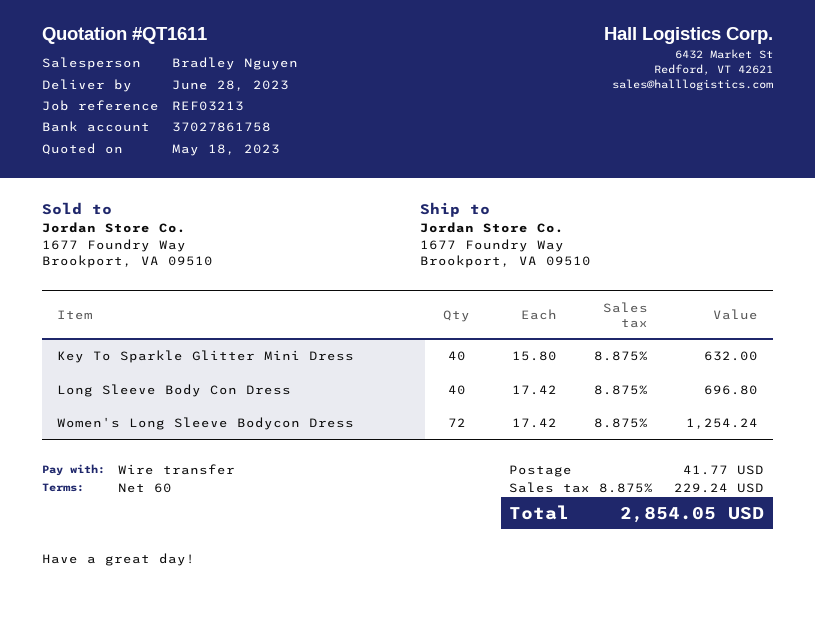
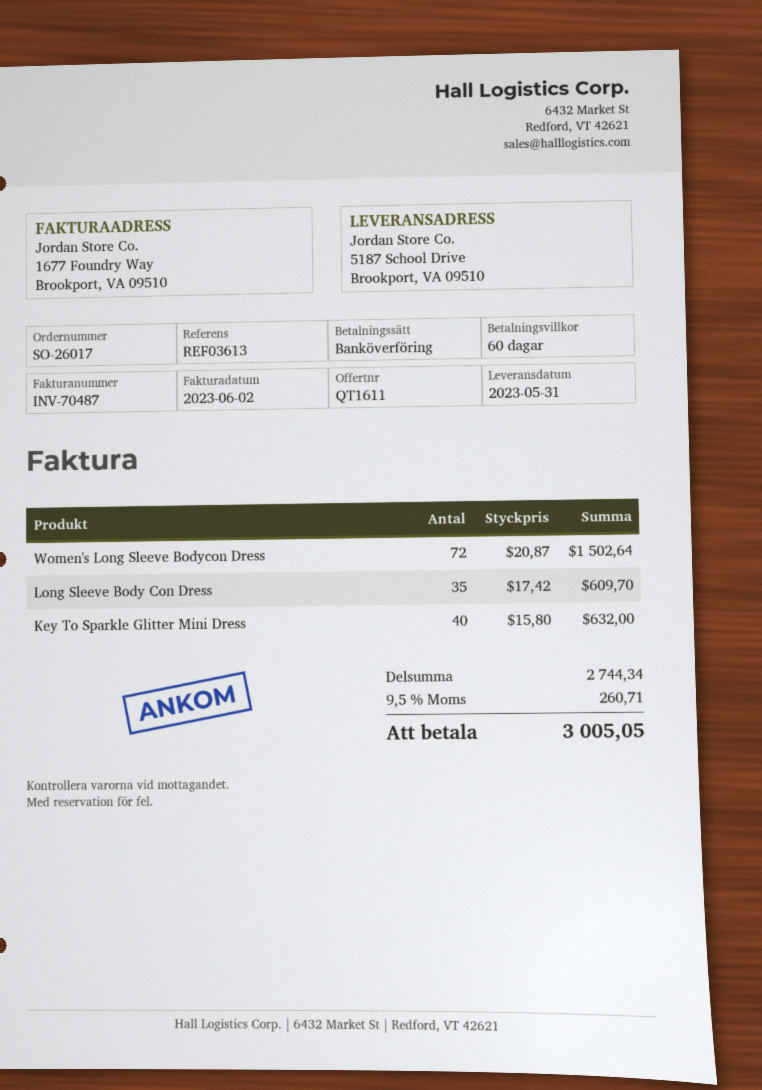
delivery date: 2023-06-28 -> 2023-05-31
reference: REF03213 -> REF03613
ship to: 1677 Foundry Way, Brookport, VA 09510 -> 5187 School Drive, Brookport, VA 09510
Long Sleeve Body Con Dress: 40 x 17.42 = 696.80 -> 35 x 17.42 = 609.70
Women's Long Sleeve Bodycon Dress: 72 x 17.42 = 1254.24 -> 72 x 20.87 = 1502.64
shipping: 41.77 -> none
tax: 8.875% = 229.24 -> 9.5% = 260.71
total: 2854.05 -> 3005.05

